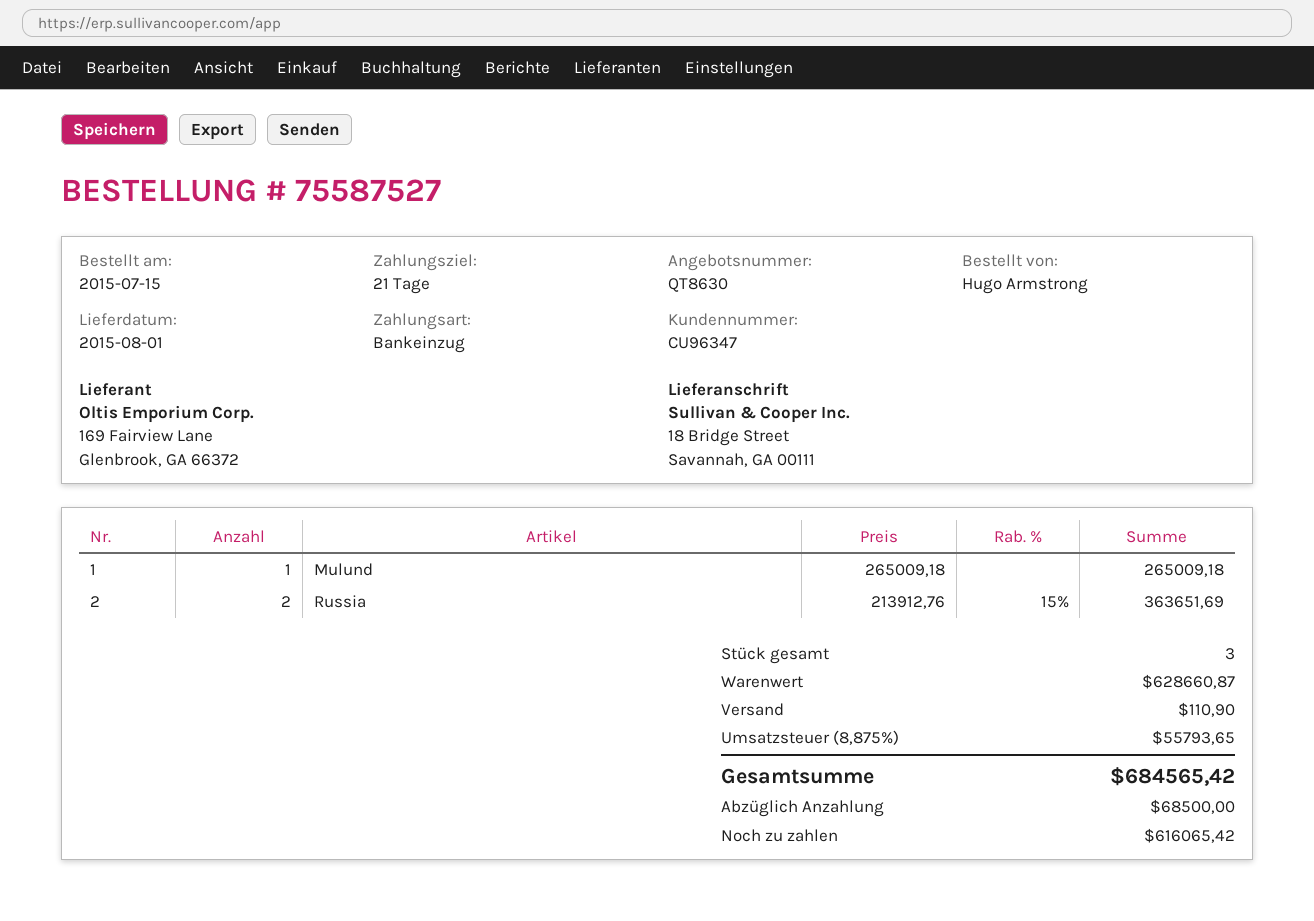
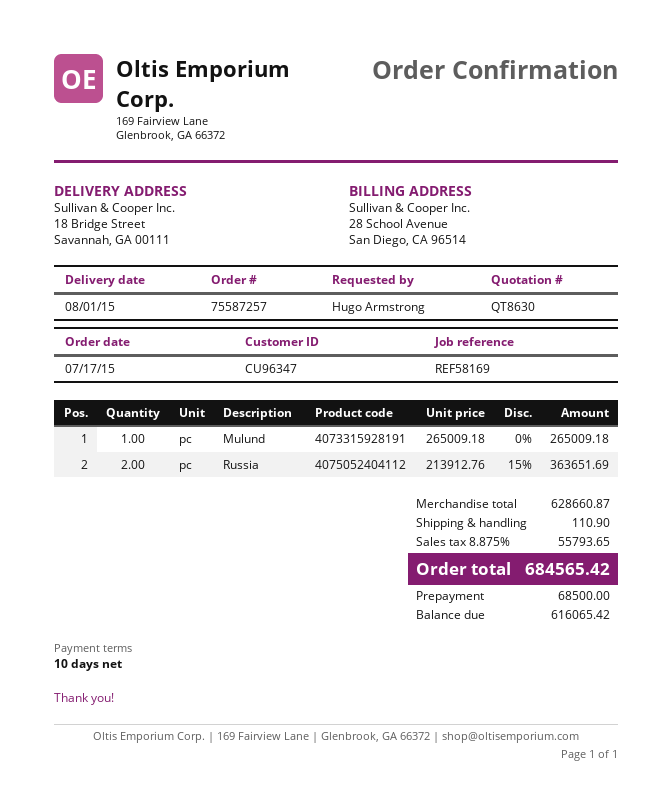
order number: 75587527 -> 75587257
order date: 2015-07-15 -> 2015-07-17
payment terms: 21 days -> 10 days

